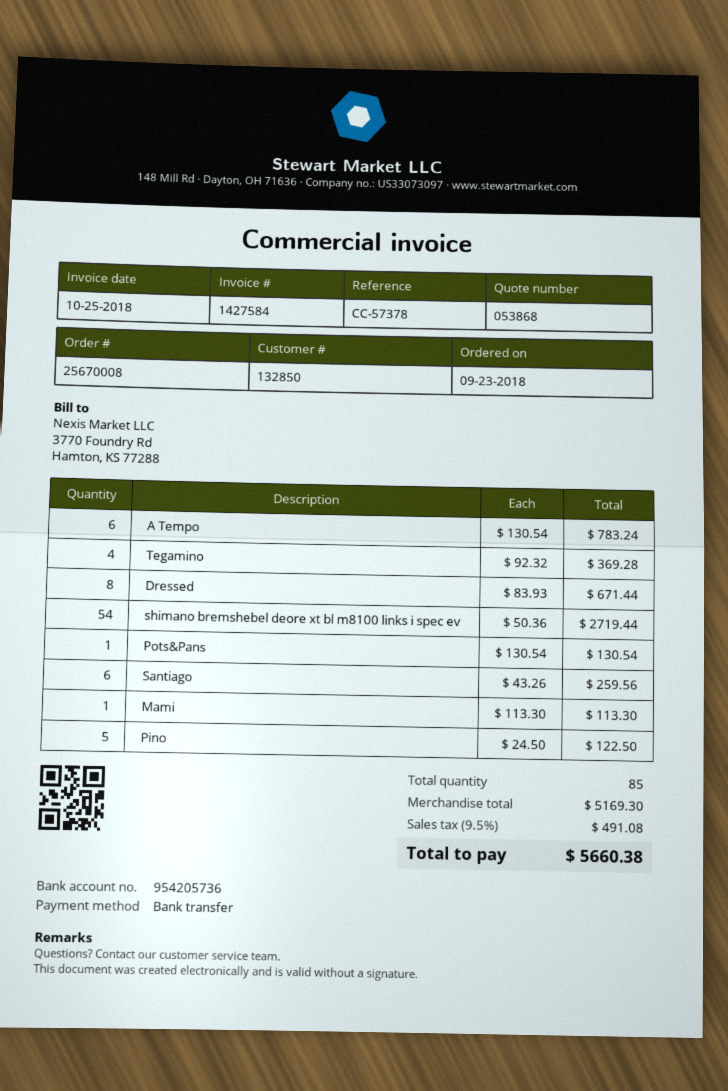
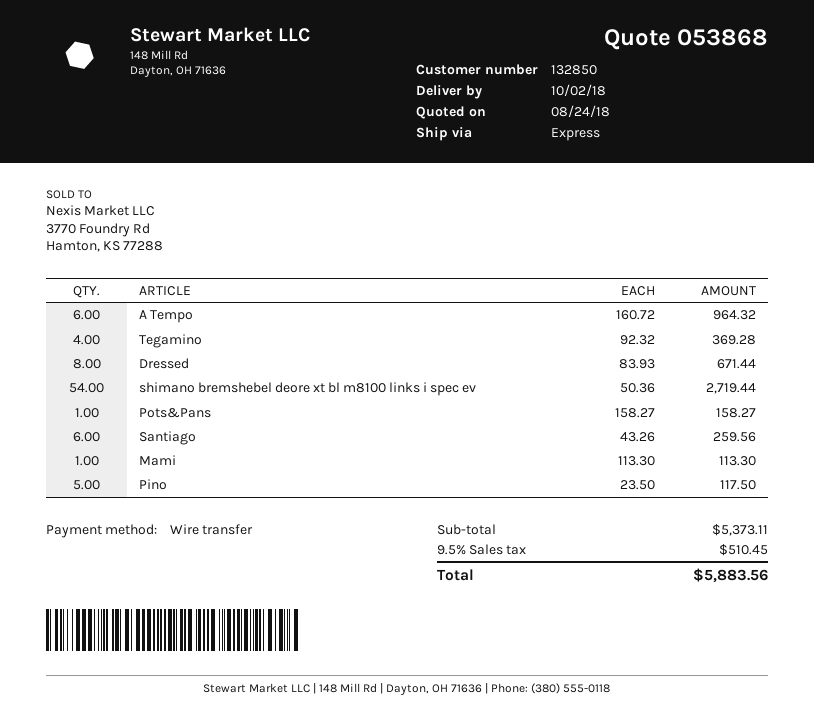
A Tempo: 6 x 130.54 = 783.24 -> 6 x 160.72 = 964.32
Pots&Pans: 1 x 130.54 = 130.54 -> 1 x 158.27 = 158.27
Pino: 5 x 24.50 = 122.50 -> 5 x 23.50 = 117.50
subtotal: 5169.30 -> 5373.11
tax: 9.5% = 491.08 -> 9.5% = 510.45
total: 5660.38 -> 5883.56

